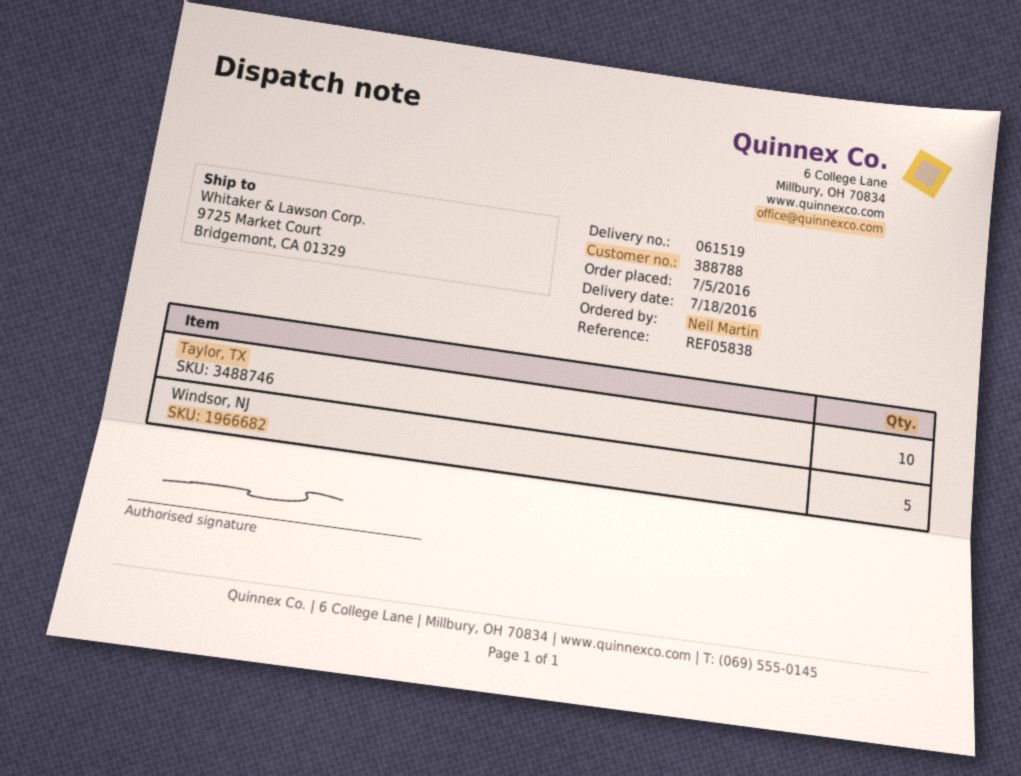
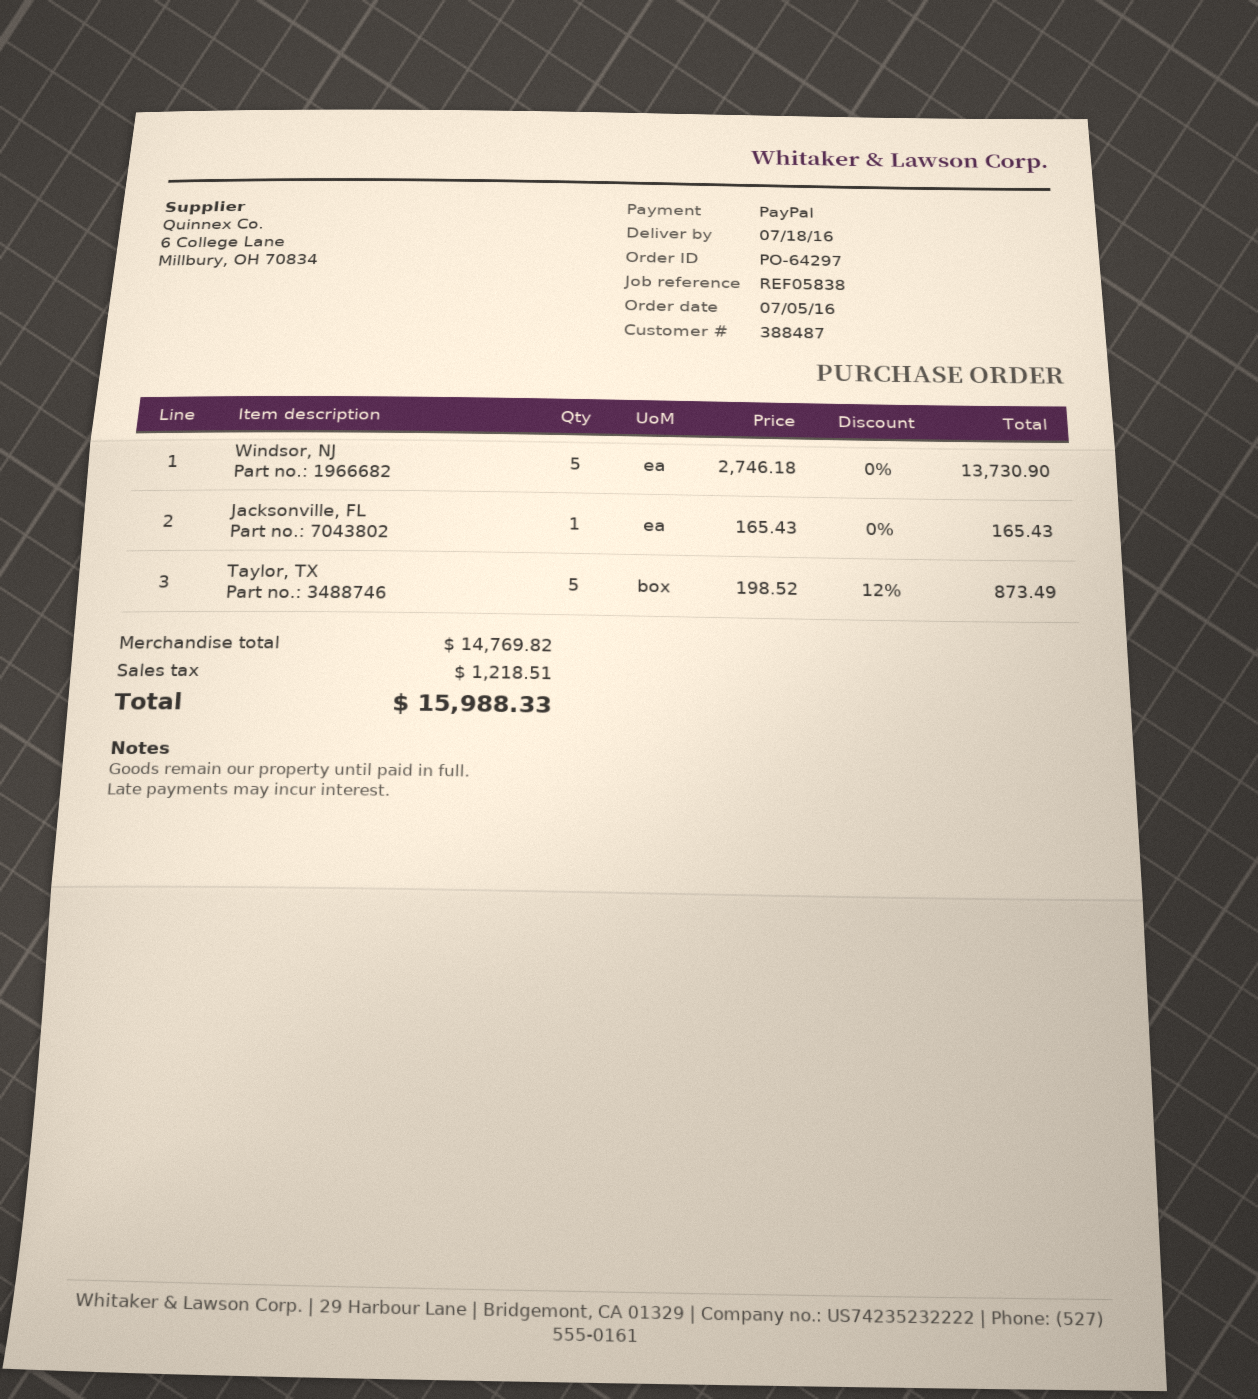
customer number: 388788 -> 388487
Taylor, TX: 10 -> 5
Jacksonville, FL: none -> 1

